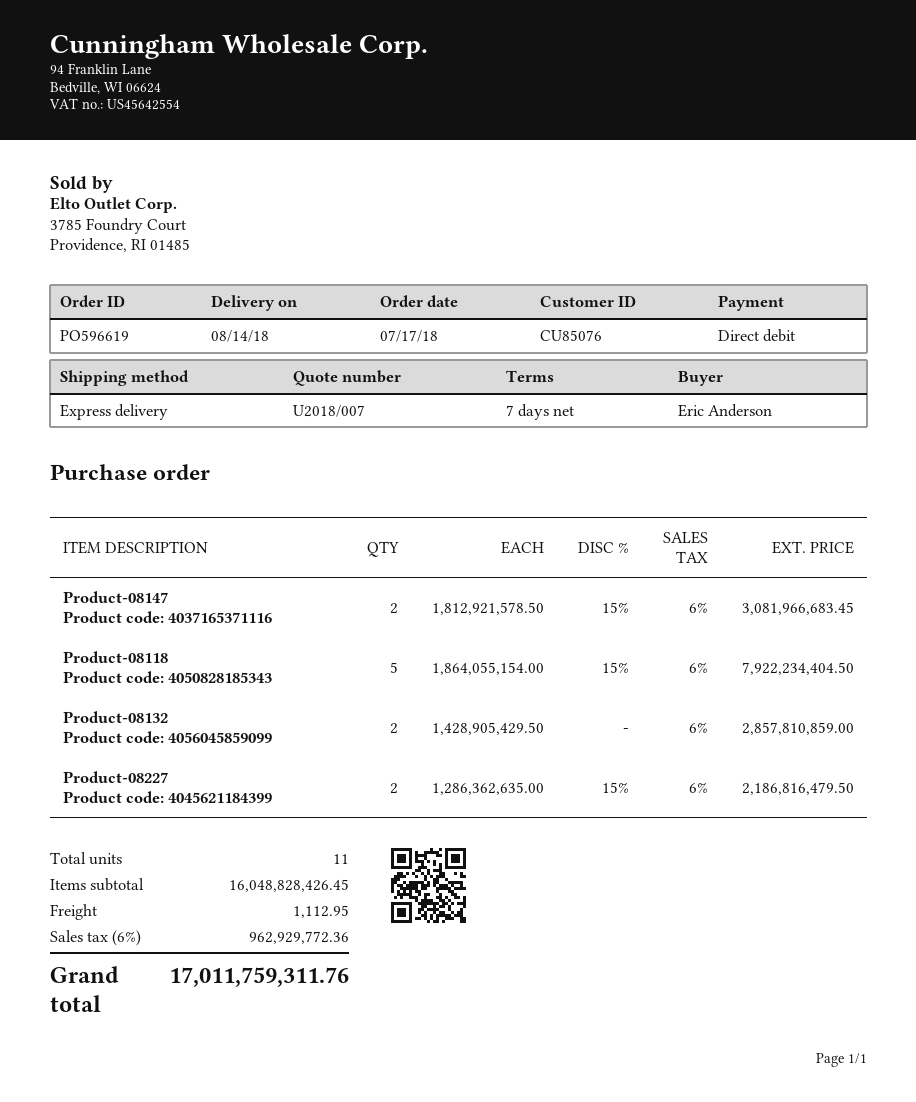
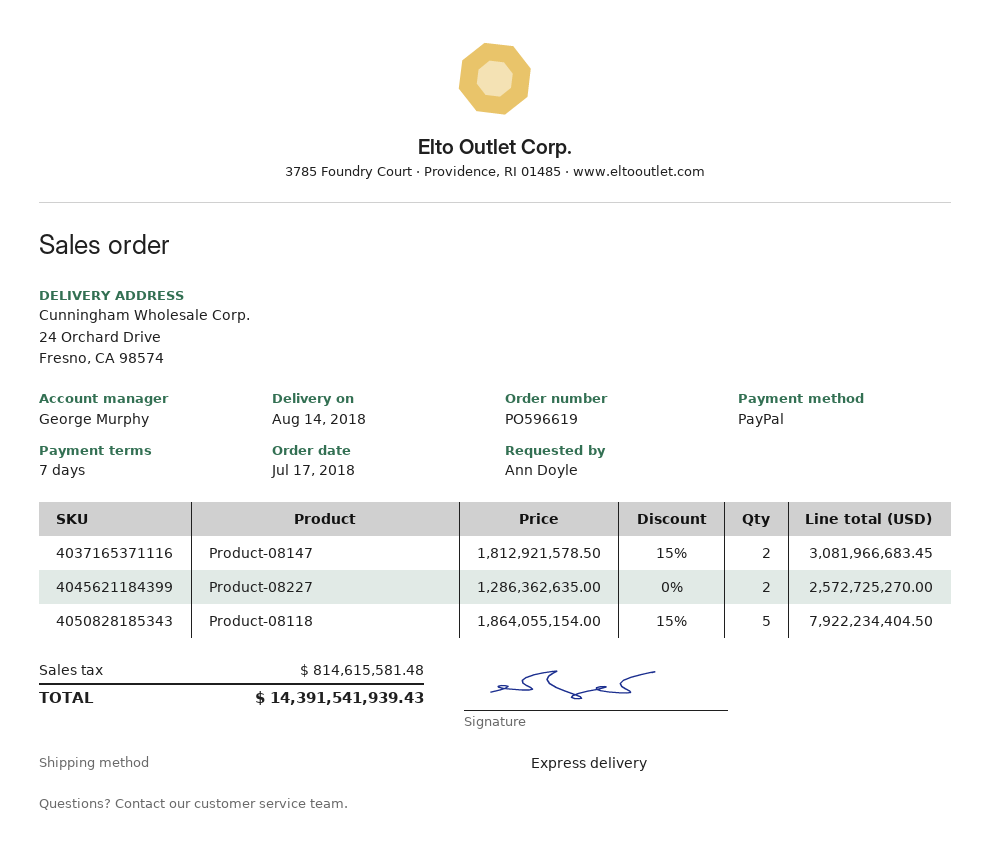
ordered by: Eric Anderson -> Ann Doyle
payment method: direct debit -> PayPal
Product-08132: 2 x 1428905429.50 = 2857810859.00 -> none
Product-08227: 2 x 1286362635.00 - 15% = 2186816479.50 -> 2 x 1286362635.00 = 2572725270.00
shipping: 1112.95 -> none
tax: 962929772.36 -> 814615581.48
total: 17011759311.76 -> 14391541939.43

